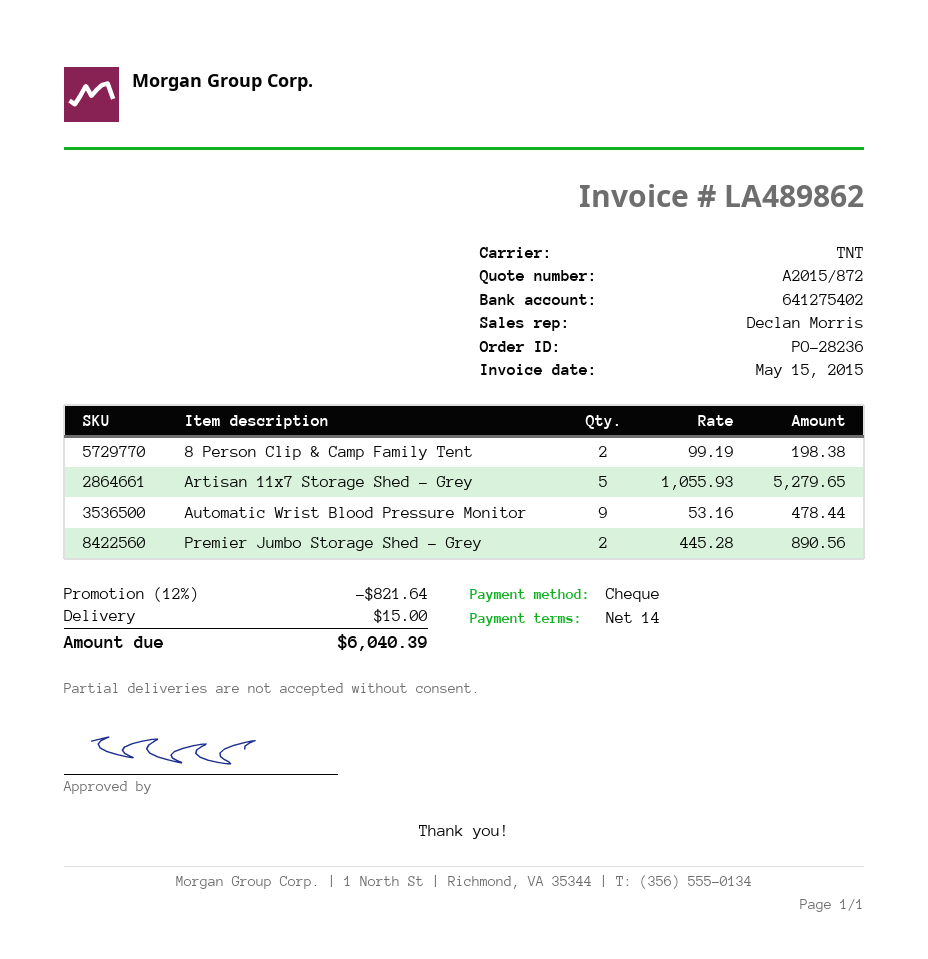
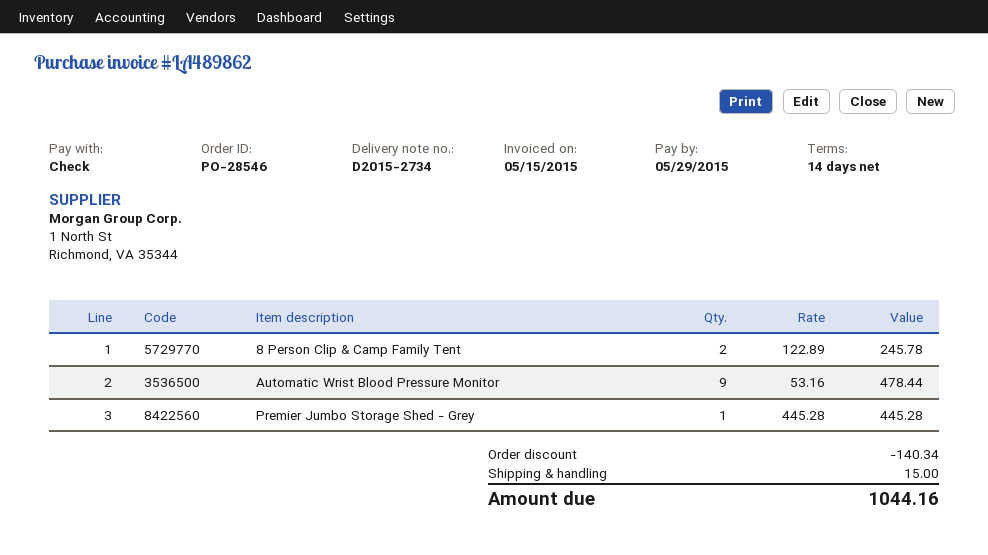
order number: PO-28236 -> PO-28546
8 Person Clip & Camp Family Tent: 2 x 99.19 = 198.38 -> 2 x 122.89 = 245.78
Artisan 11x7 Storage Shed - Grey: 5 x 1055.93 = 5279.65 -> none
Premier Jumbo Storage Shed - Grey: 2 x 445.28 = 890.56 -> 1 x 445.28 = 445.28
discount: 821.64 -> 140.34
total: 6040.39 -> 1044.16

